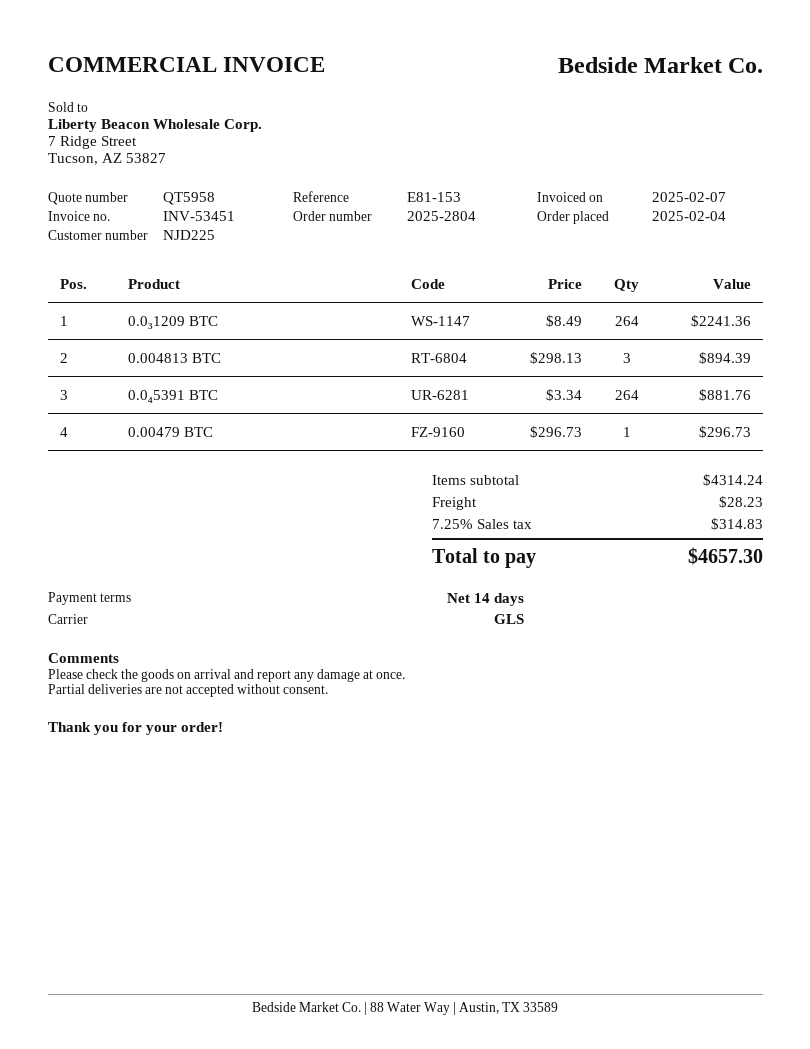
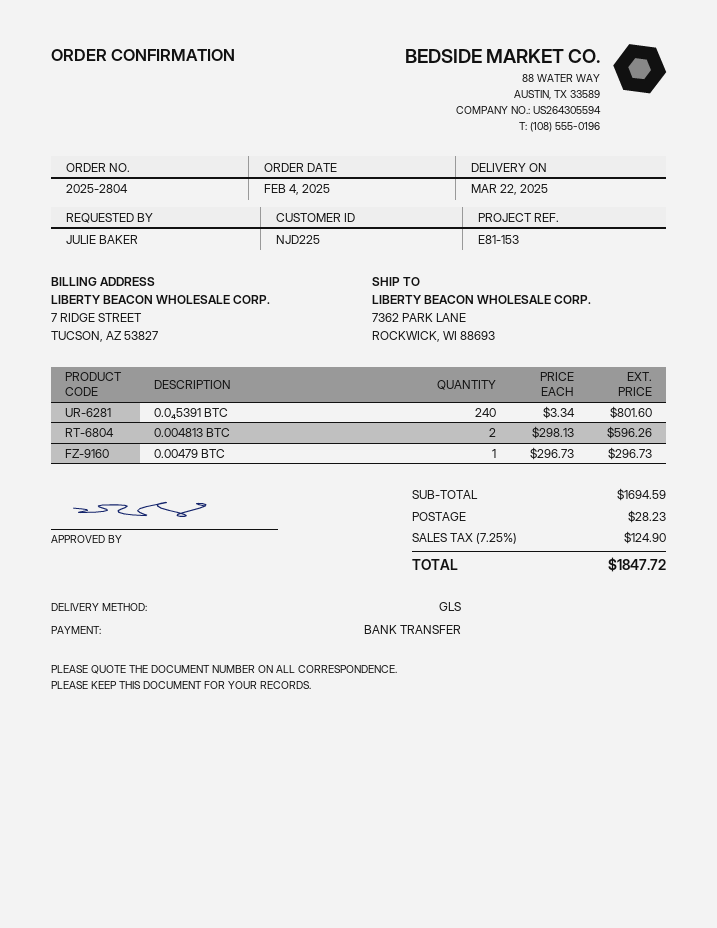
0.0₃1209 BTC: 264 x 8.49 = 2241.36 -> none
0.004813 BTC: 3 x 298.13 = 894.39 -> 2 x 298.13 = 596.26
0.0₄5391 BTC: 264 x 3.34 = 881.76 -> 240 x 3.34 = 801.60
subtotal: 4314.24 -> 1694.59
tax: 7.25% = 314.83 -> 7.25% = 124.90
total: 4657.30 -> 1847.72

